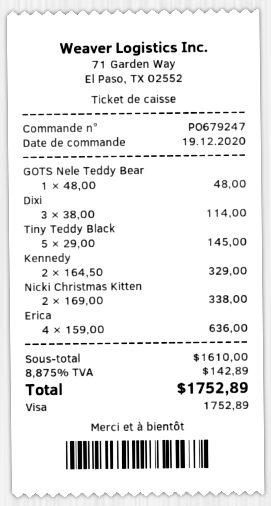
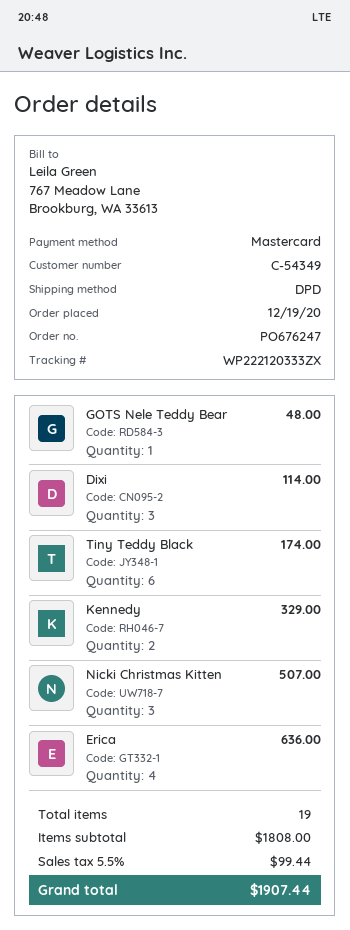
order number: PO679247 -> PO676247
payment method: Visa -> Mastercard
Tiny Teddy Black: 5 for 145.00 -> 6 for 174.00
Nicki Christmas Kitten: 2 for 338.00 -> 3 for 507.00
subtotal: 1610.00 -> 1808.00
tax: 8.875% = 142.89 -> 5.5% = 99.44
total: 1752.89 -> 1907.44

